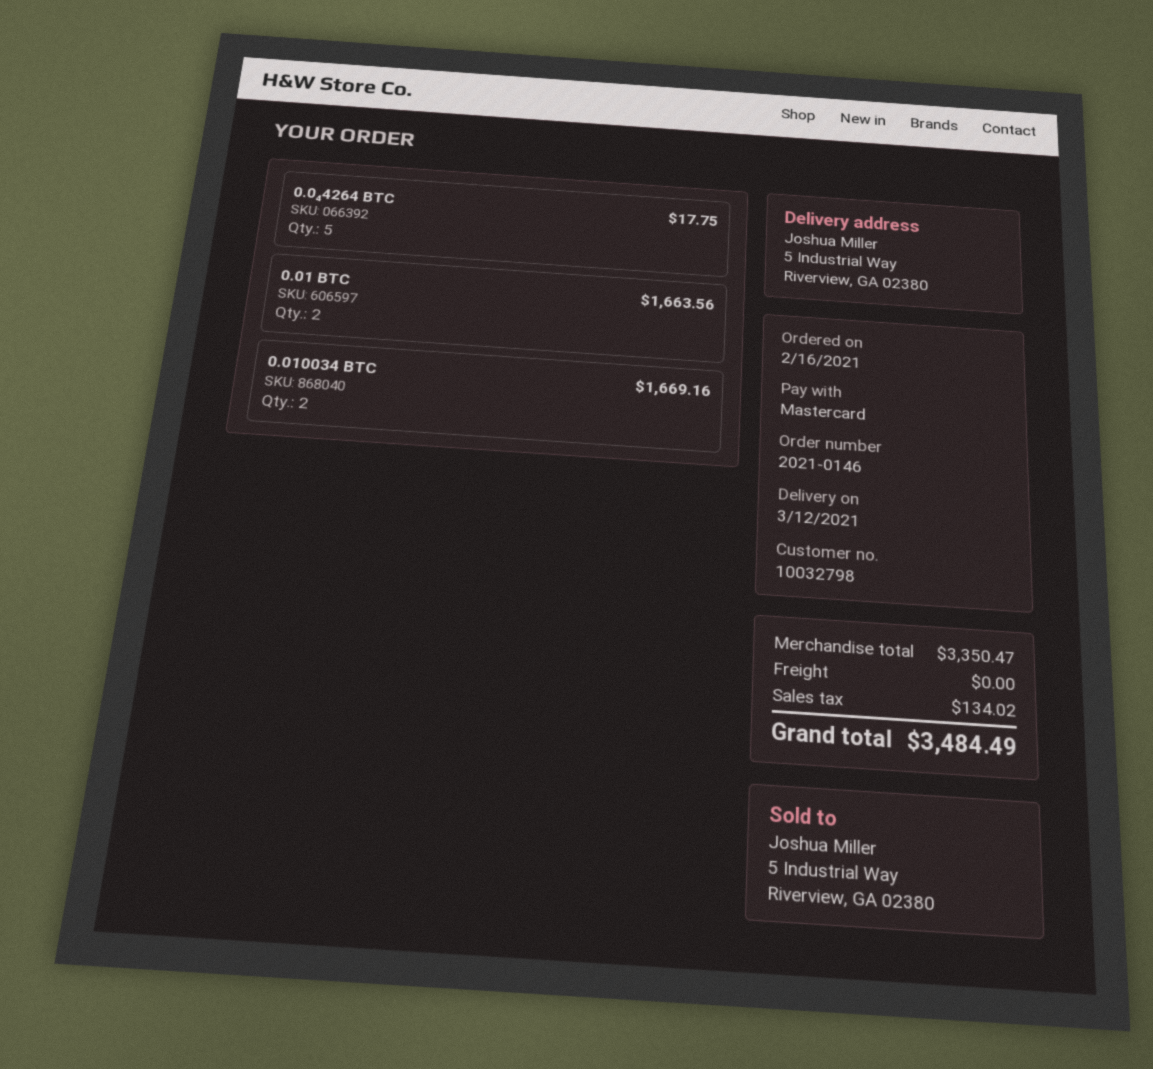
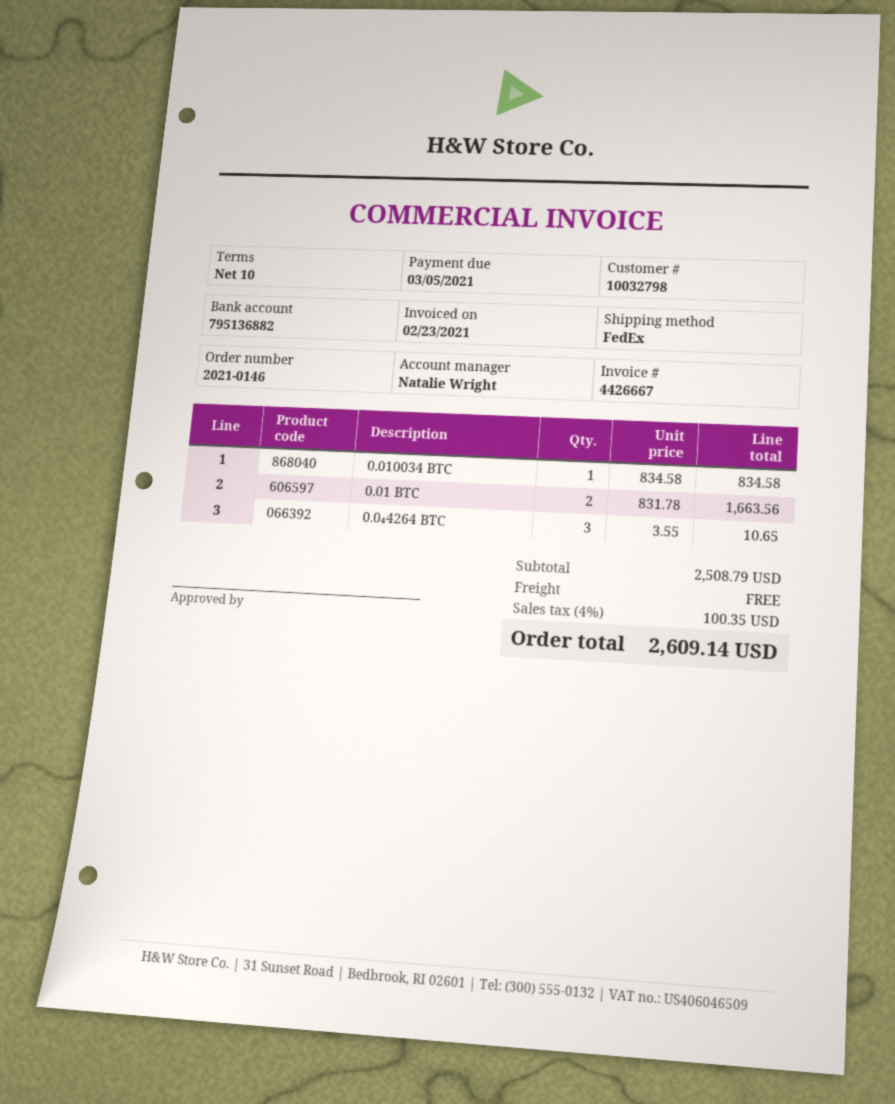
0.0₄4264 BTC: 5 for 17.75 -> 3 for 10.65
0.010034 BTC: 2 for 1669.16 -> 1 for 834.58
subtotal: 3350.47 -> 2508.79
tax: 134.02 -> 100.35
total: 3484.49 -> 2609.14

